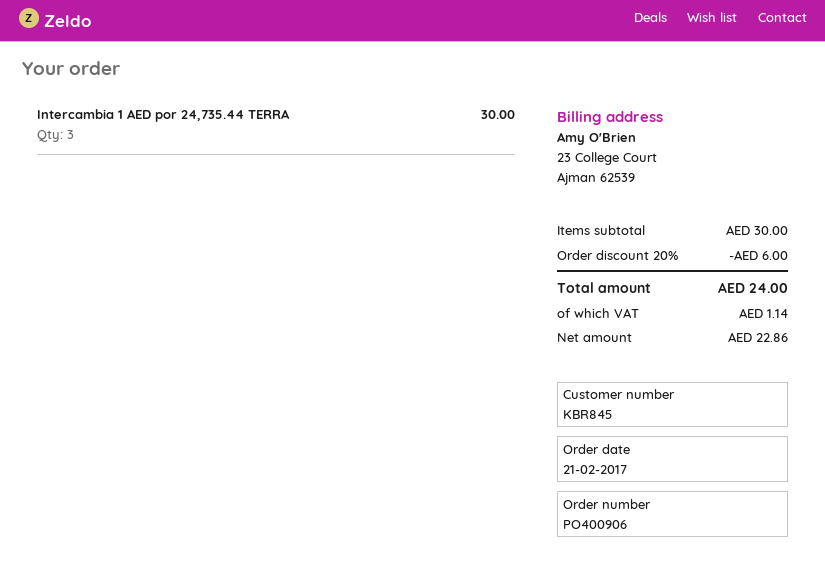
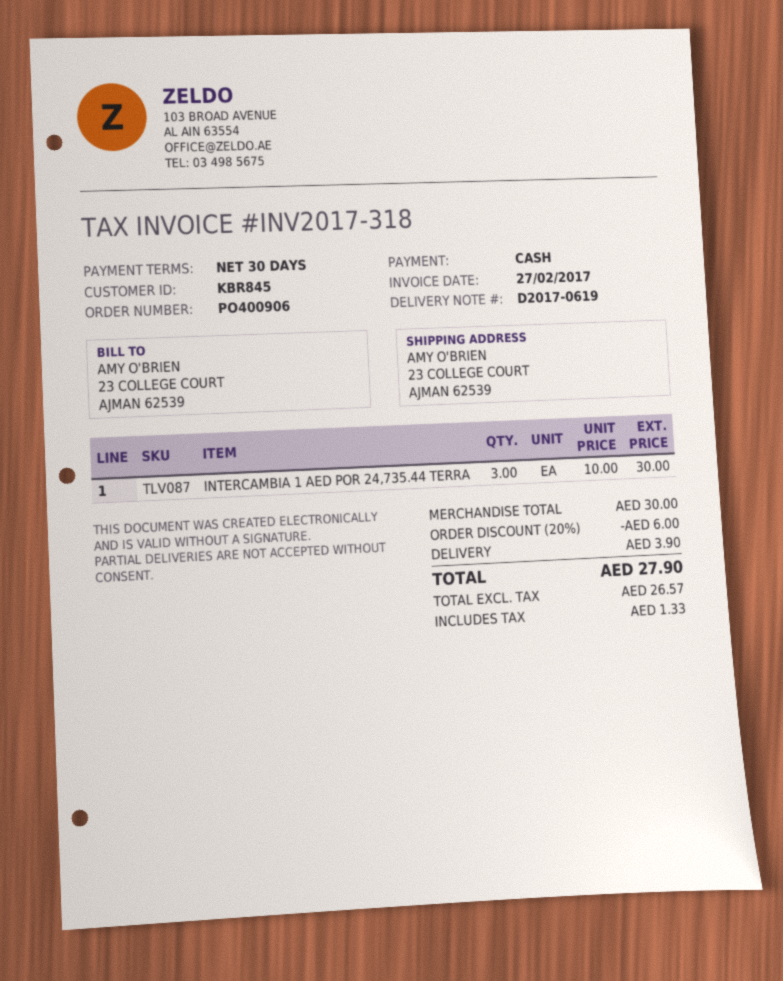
shipping: none -> 3.90
net: 22.86 -> 26.57
tax: 1.14 -> 1.33
total: 24.00 -> 27.90

